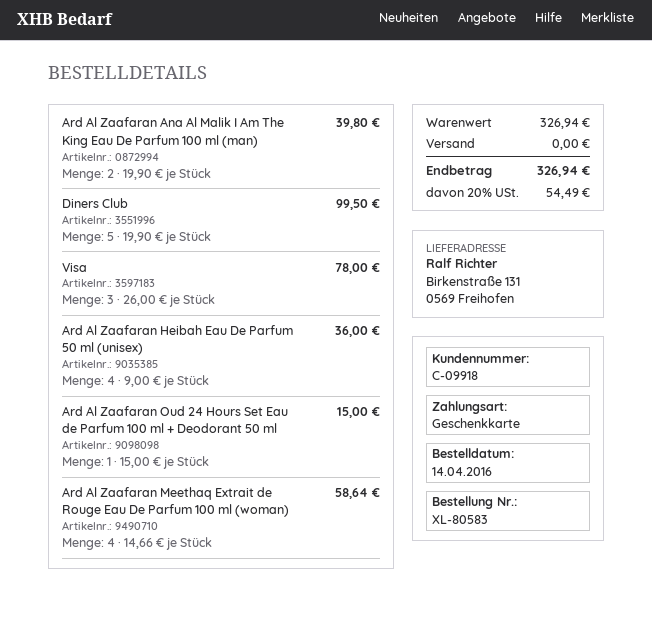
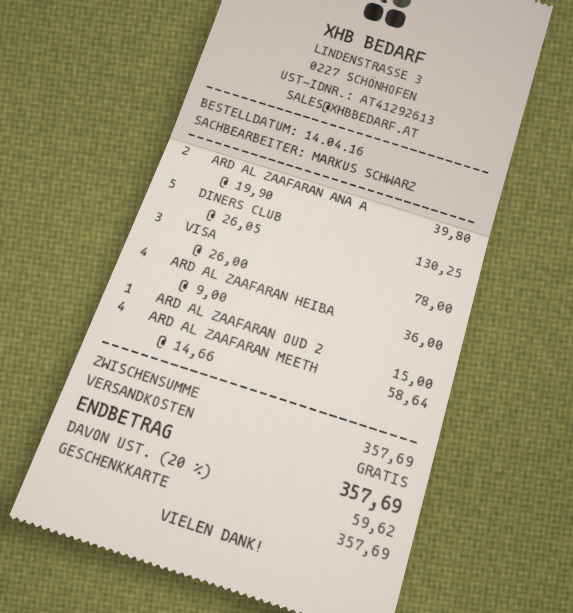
Diners Club: 5 x 19.90 = 99.50 -> 5 x 26.05 = 130.25
subtotal: 326.94 -> 357.69
tax: 20% = 54.49 -> 20% = 59.62
total: 326.94 -> 357.69

